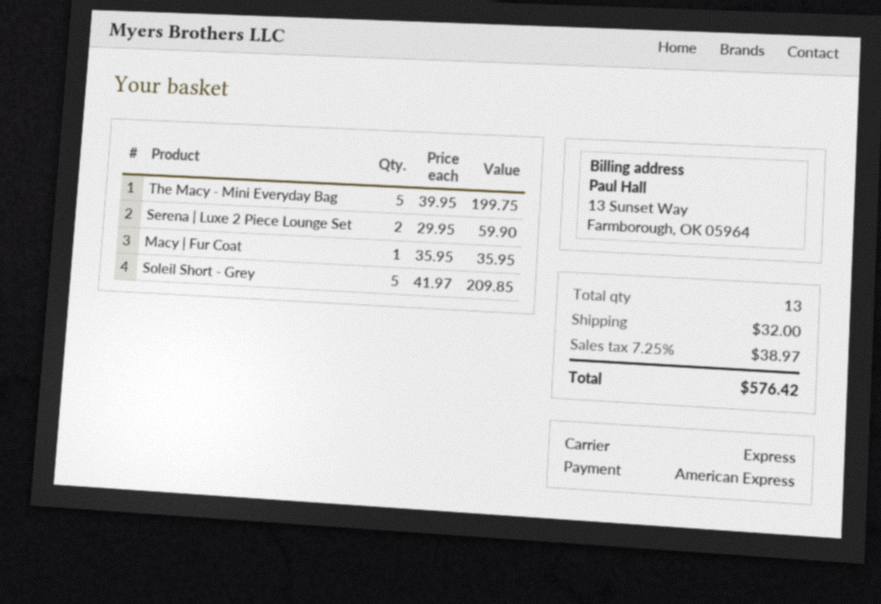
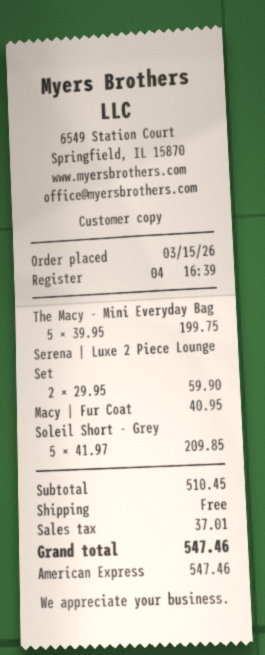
Macy | Fur Coat: 1 x 35.95 = 35.95 -> 1 x 40.95 = 40.95
shipping: 32.00 -> 0.00
tax: 38.97 -> 37.01
total: 576.42 -> 547.46

